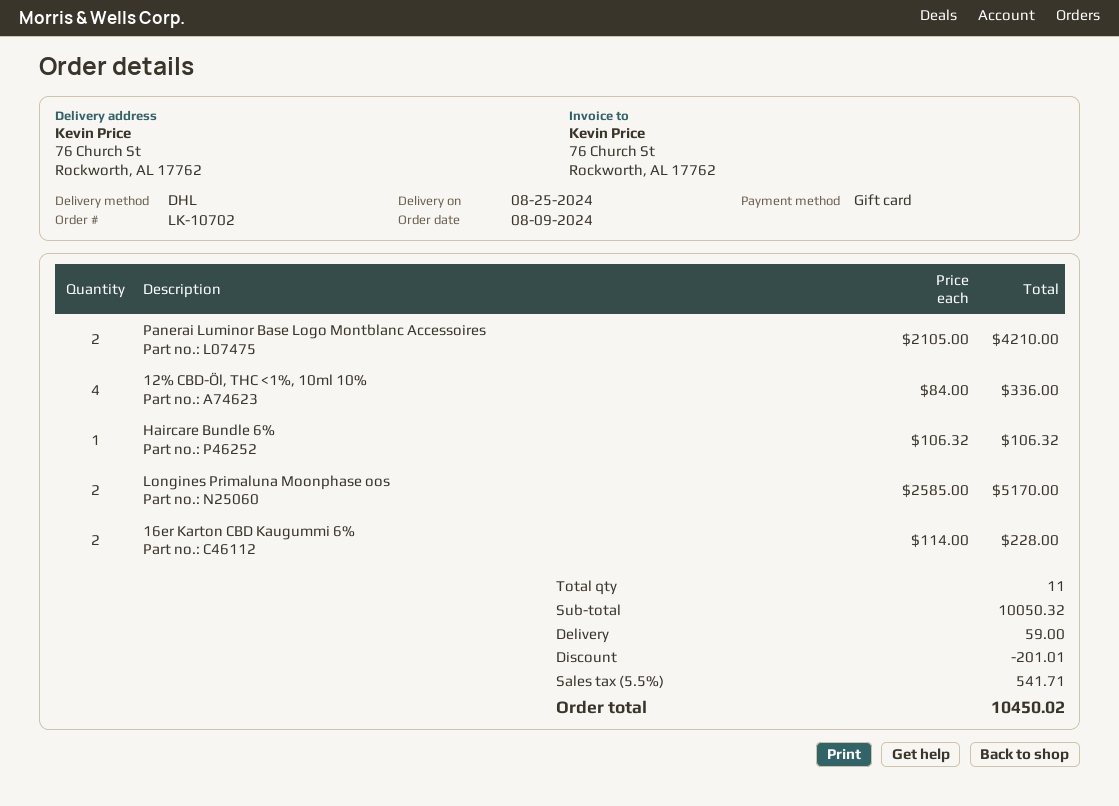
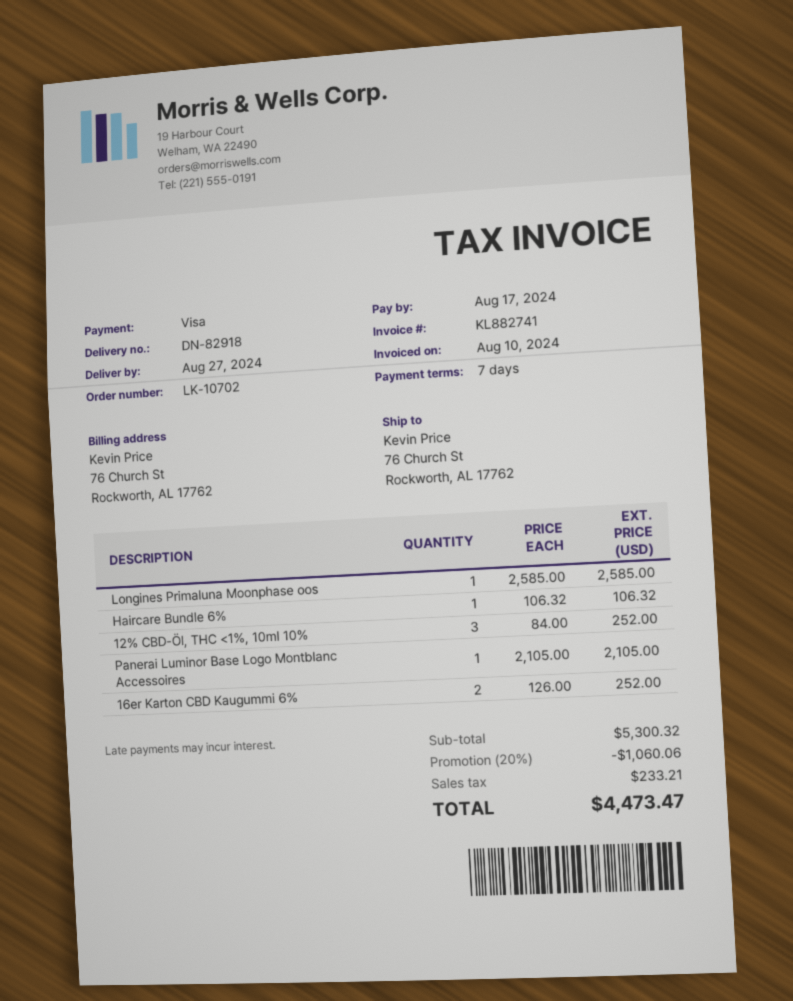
delivery date: 2024-08-25 -> 2024-08-27
payment method: gift card -> Visa
Panerai Luminor Base Logo Montblanc Accessoires: 2 x 2105.00 = 4210.00 -> 1 x 2105.00 = 2105.00
12% CBD-Öl, THC <1%, 10ml 10%: 4 x 84.00 = 336.00 -> 3 x 84.00 = 252.00
Longines Primaluna Moonphase oos: 2 x 2585.00 = 5170.00 -> 1 x 2585.00 = 2585.00
16er Karton CBD Kaugummi 6%: 2 x 114.00 = 228.00 -> 2 x 126.00 = 252.00
subtotal: 10050.32 -> 5300.32
discount: 201.01 -> 1060.06
shipping: 59.00 -> none
tax: 541.71 -> 233.21
total: 10450.02 -> 4473.47

